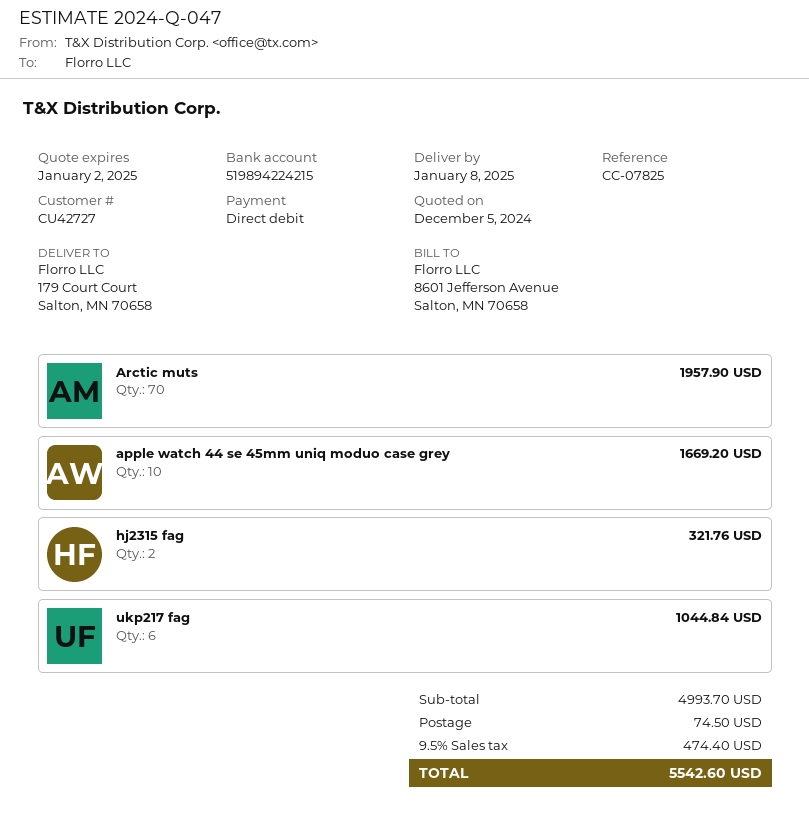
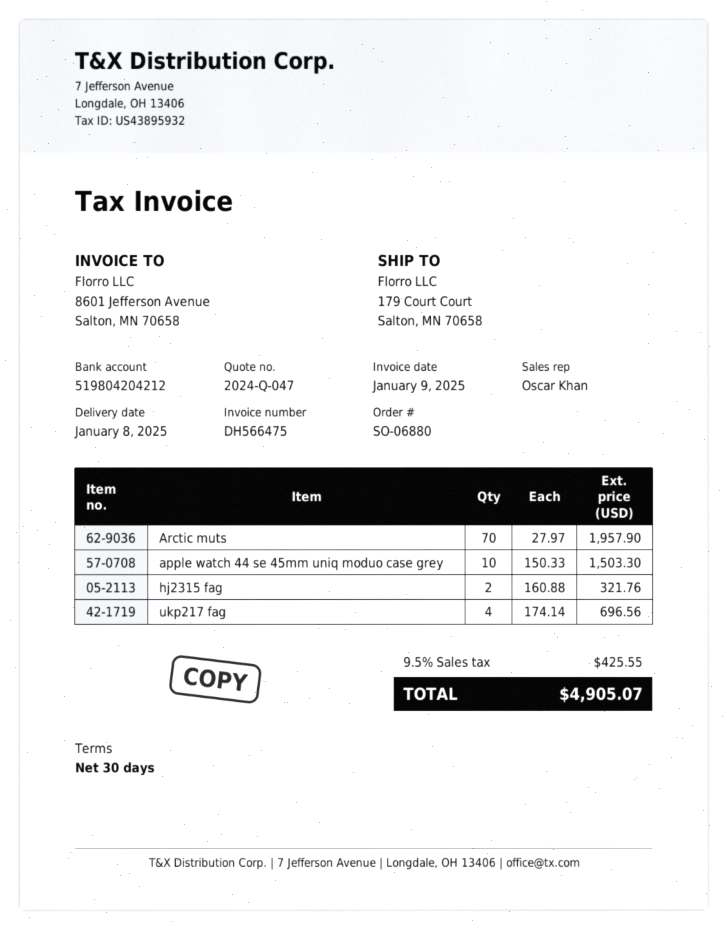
bank account: 519894224215 -> 519804204212
apple watch 44 se 45mm uniq moduo case grey: 10 for 1669.20 -> 10 for 1503.30
ukp217 fag: 6 for 1044.84 -> 4 for 696.56
shipping: 74.50 -> none
tax: 9.5% = 474.40 -> 9.5% = 425.55
total: 5542.60 -> 4905.07

